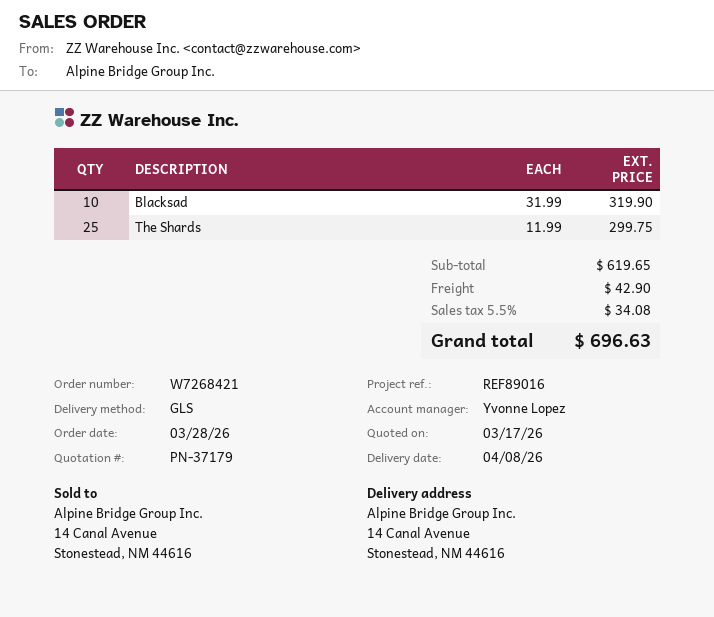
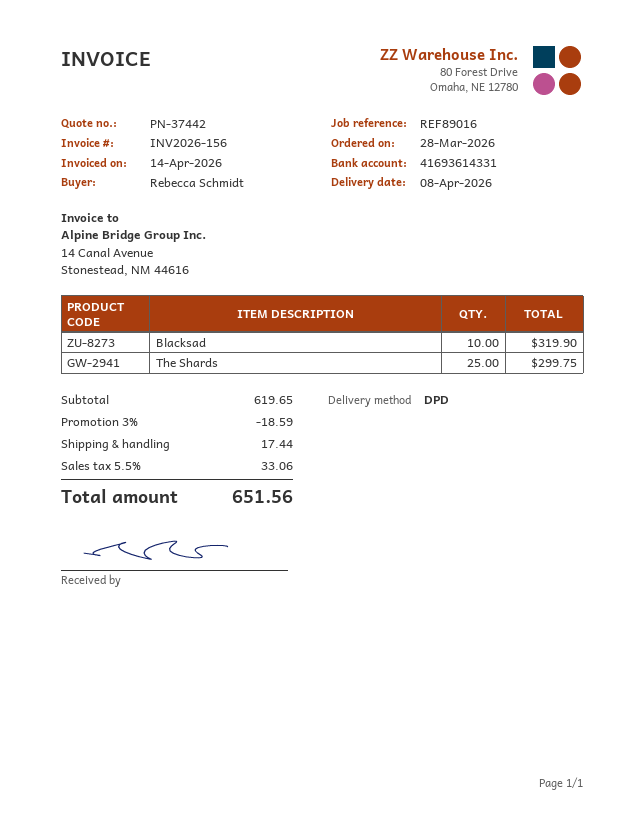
quote number: PN-37179 -> PN-37442
shipping method: GLS -> DPD
discount: none -> 3% = 18.59
shipping: 42.90 -> 17.44
tax: 5.5% = 34.08 -> 5.5% = 33.06
total: 696.63 -> 651.56

